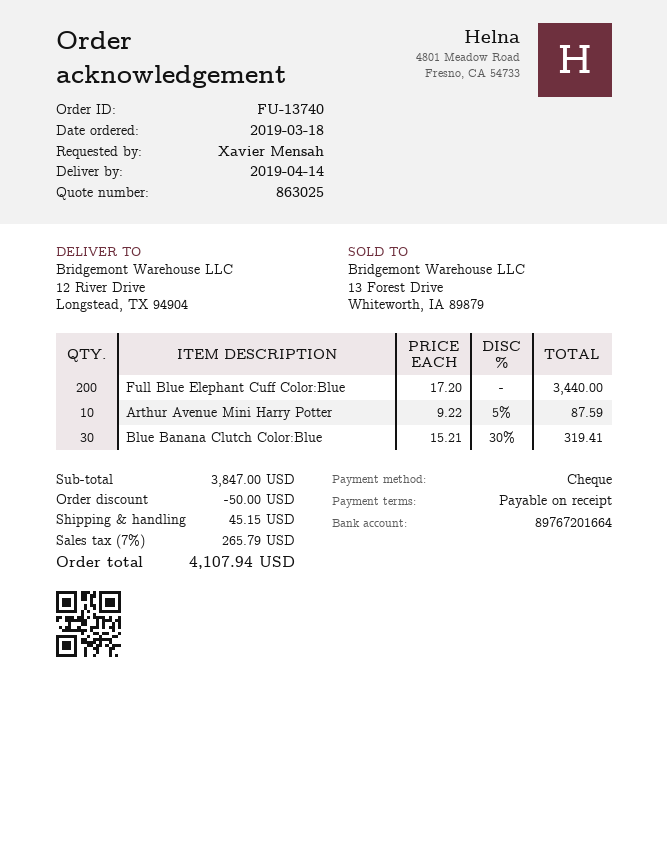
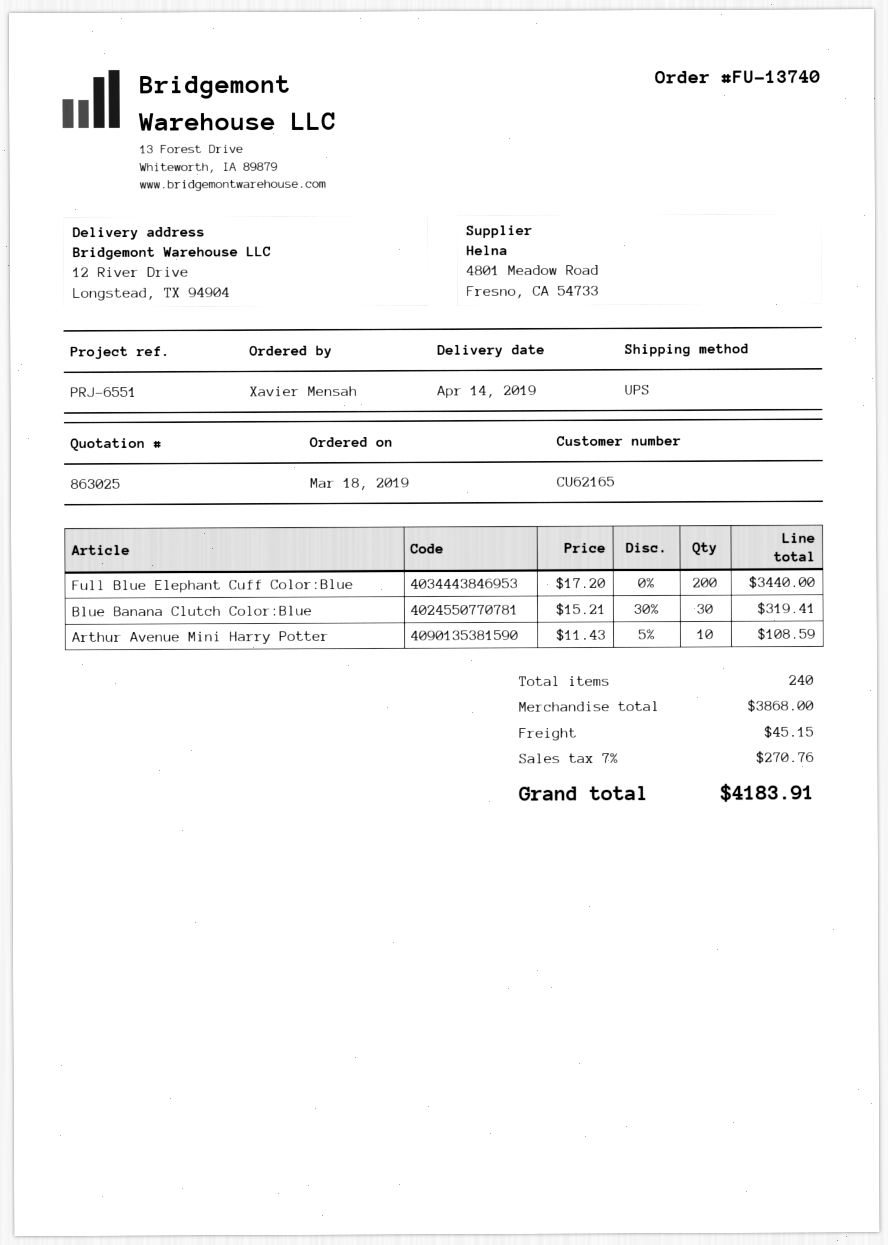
Arthur Avenue Mini Harry Potter: 10 x 9.22 - 5% = 87.59 -> 10 x 11.43 - 5% = 108.59
subtotal: 3847.00 -> 3868.00
discount: 50.00 -> none
tax: 7% = 265.79 -> 7% = 270.76
total: 4107.94 -> 4183.91

